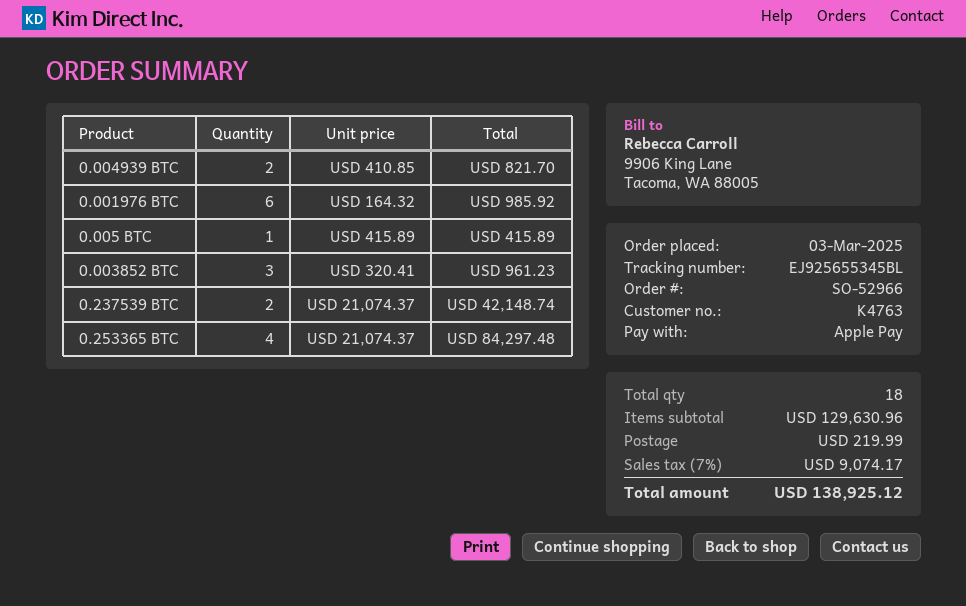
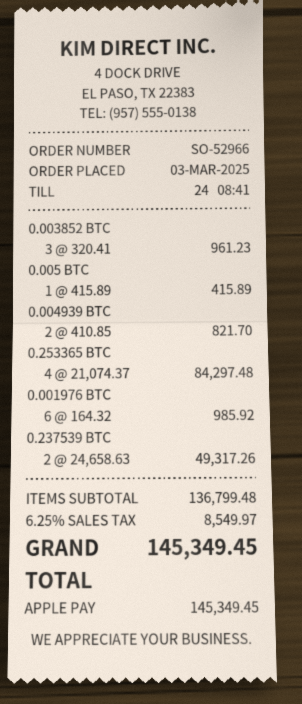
0.237539 BTC: 2 x 21074.37 = 42148.74 -> 2 x 24658.63 = 49317.26
subtotal: 129630.96 -> 136799.48
shipping: 219.99 -> none
tax: 7% = 9074.17 -> 6.25% = 8549.97
total: 138925.12 -> 145349.45

